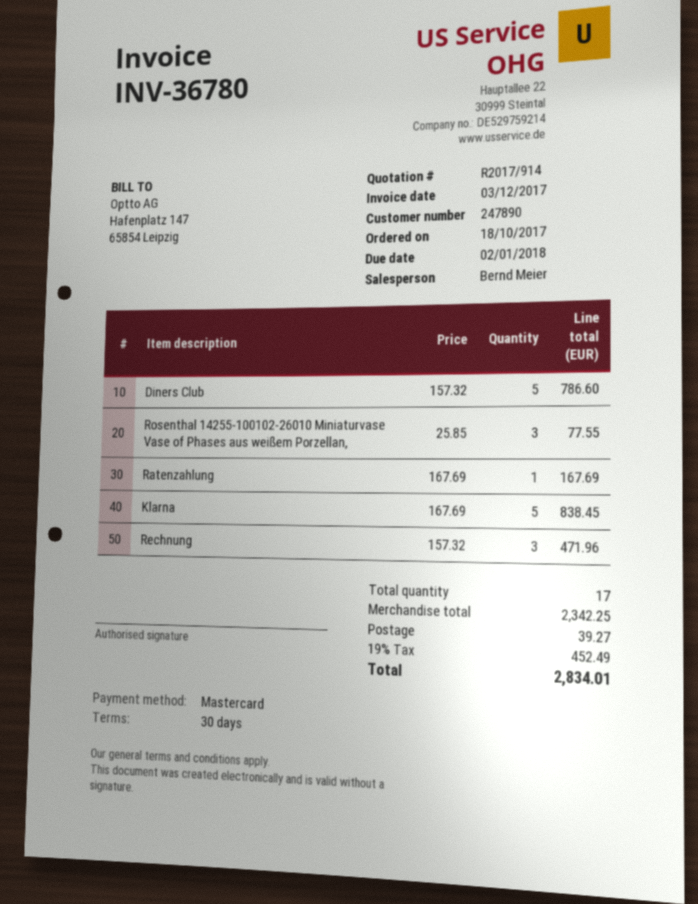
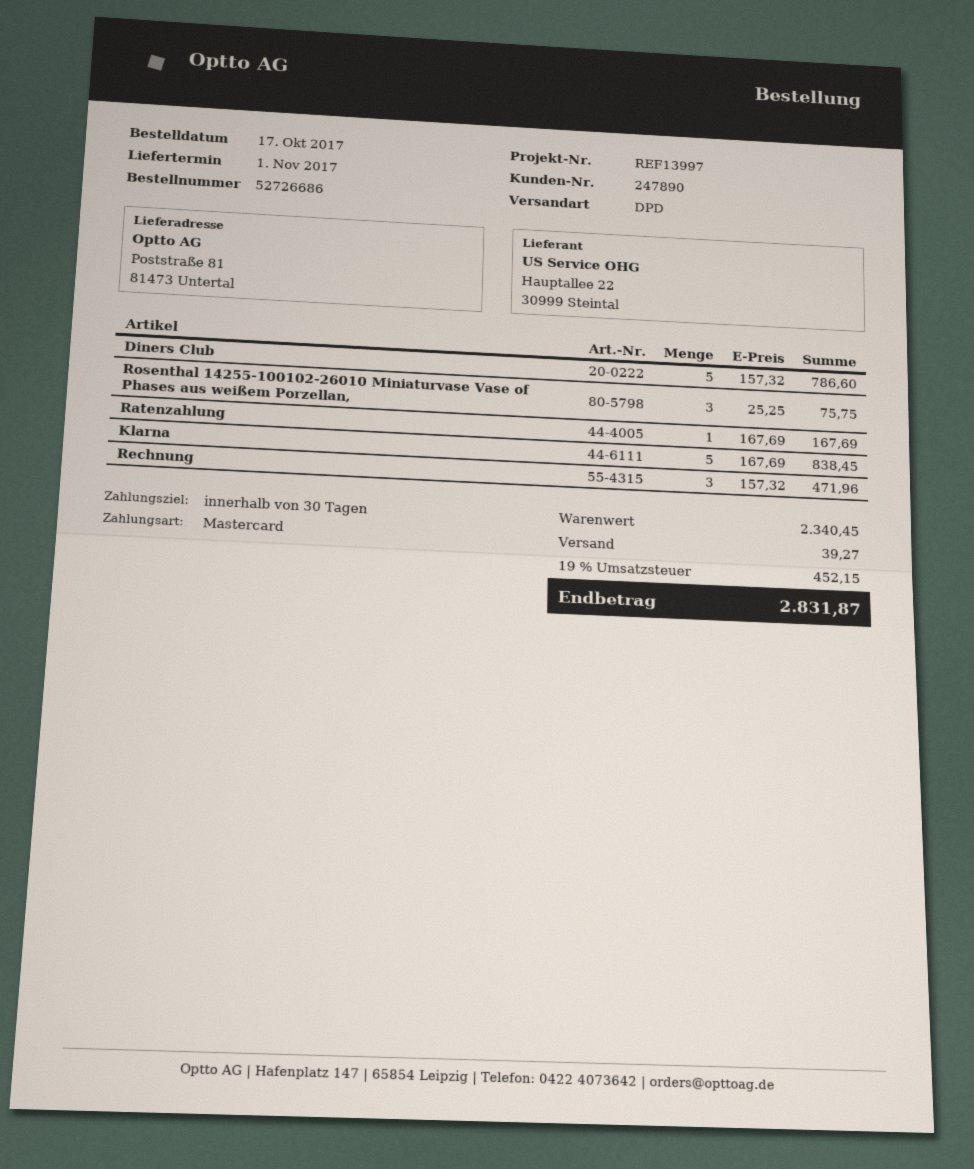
order date: 2017-10-18 -> 2017-10-17
Rosenthal 14255-100102-26010 Miniaturvase Vase of Phases aus weißem Porzellan,: 3 x 25.85 = 77.55 -> 3 x 25.25 = 75.75
subtotal: 2342.25 -> 2340.45
tax: 19% = 452.49 -> 19% = 452.15
total: 2834.01 -> 2831.87

